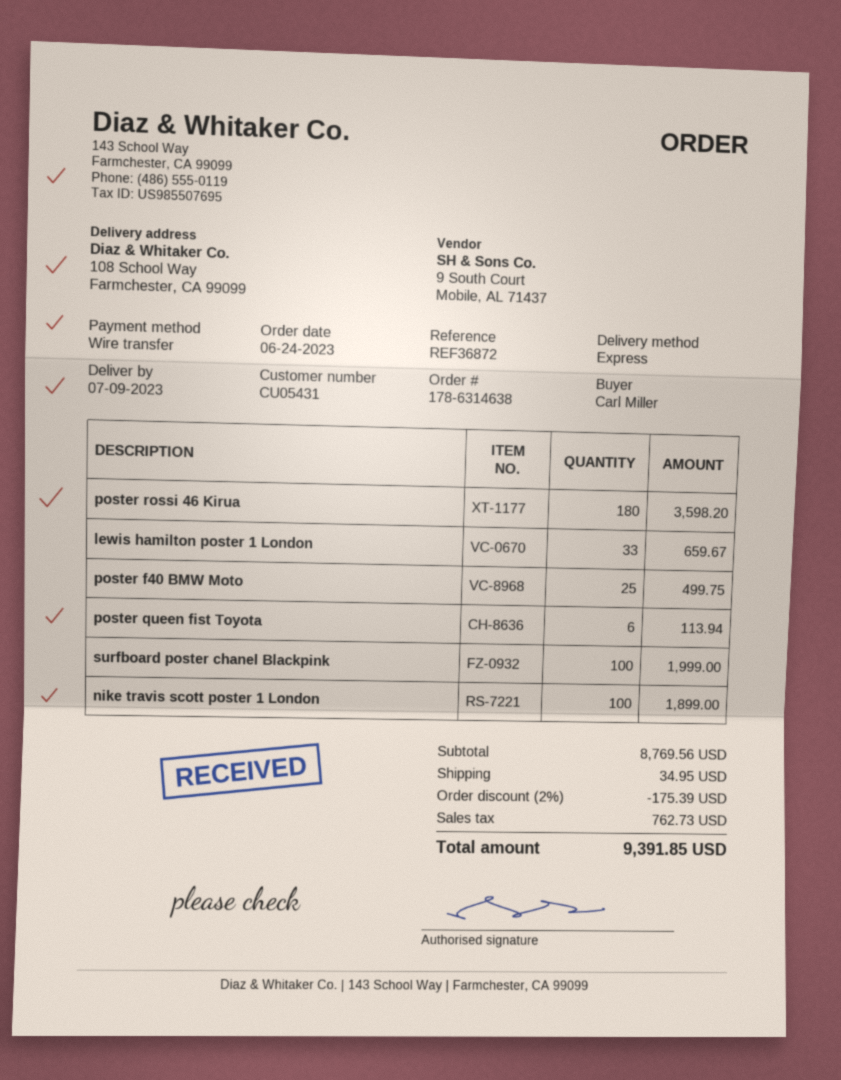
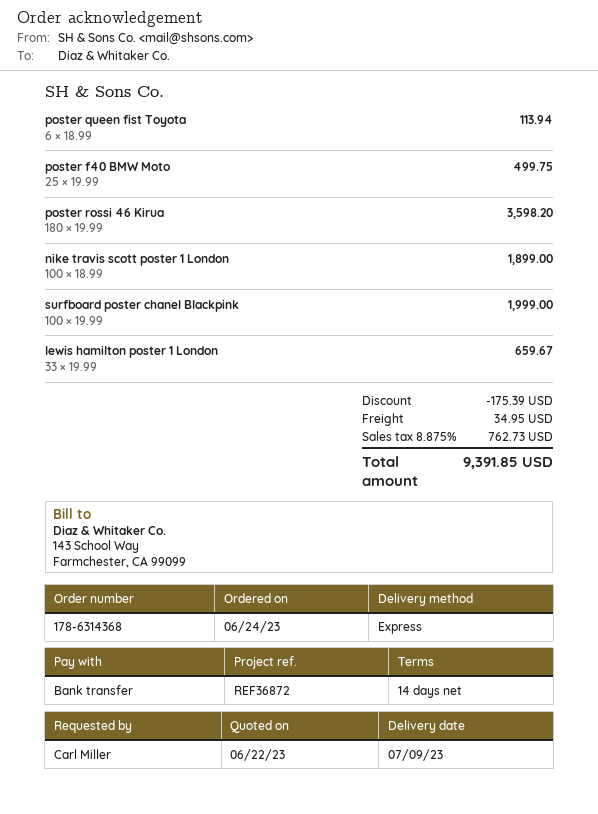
order number: 178-6314638 -> 178-6314368

